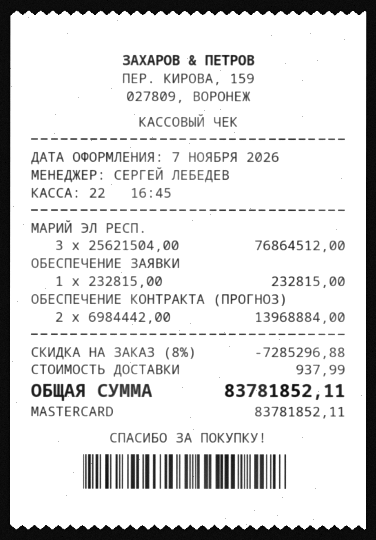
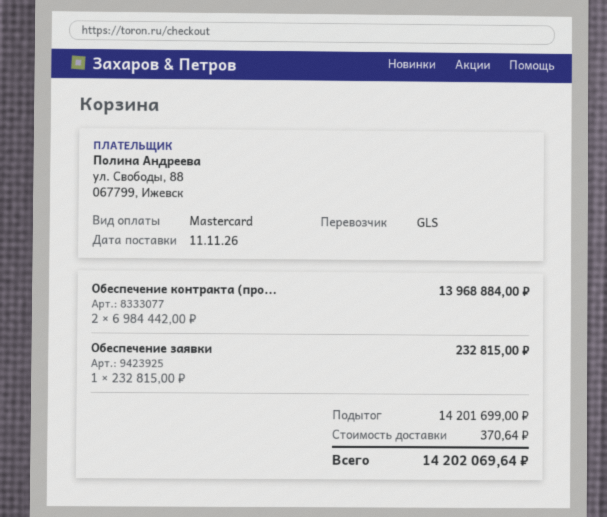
МАРИЙ ЭЛ РЕСП.: 3 x 25621504.00 = 76864512.00 -> none
discount: 8% = 7285296.88 -> none
shipping: 937.99 -> 370.64
total: 83781852.11 -> 14202069.64

